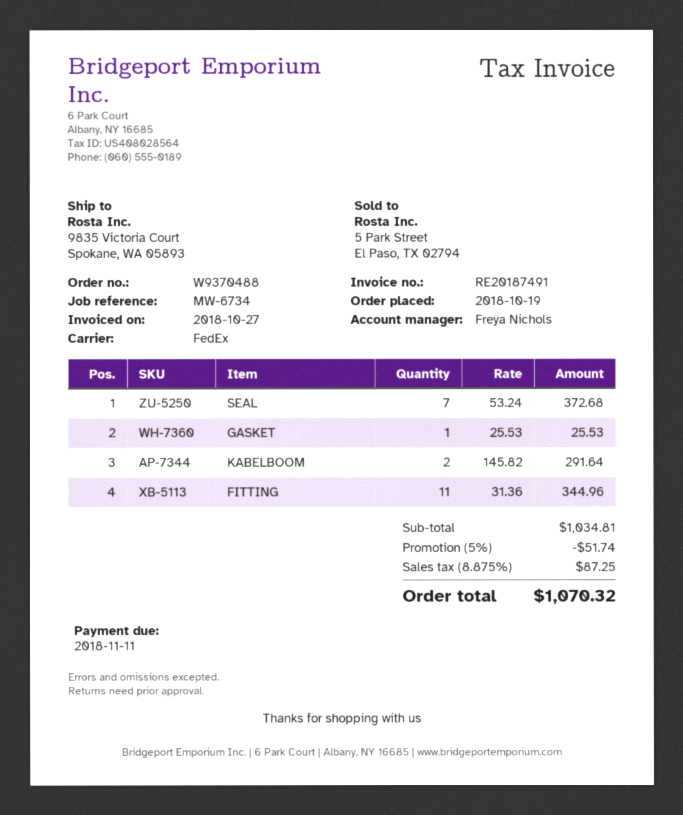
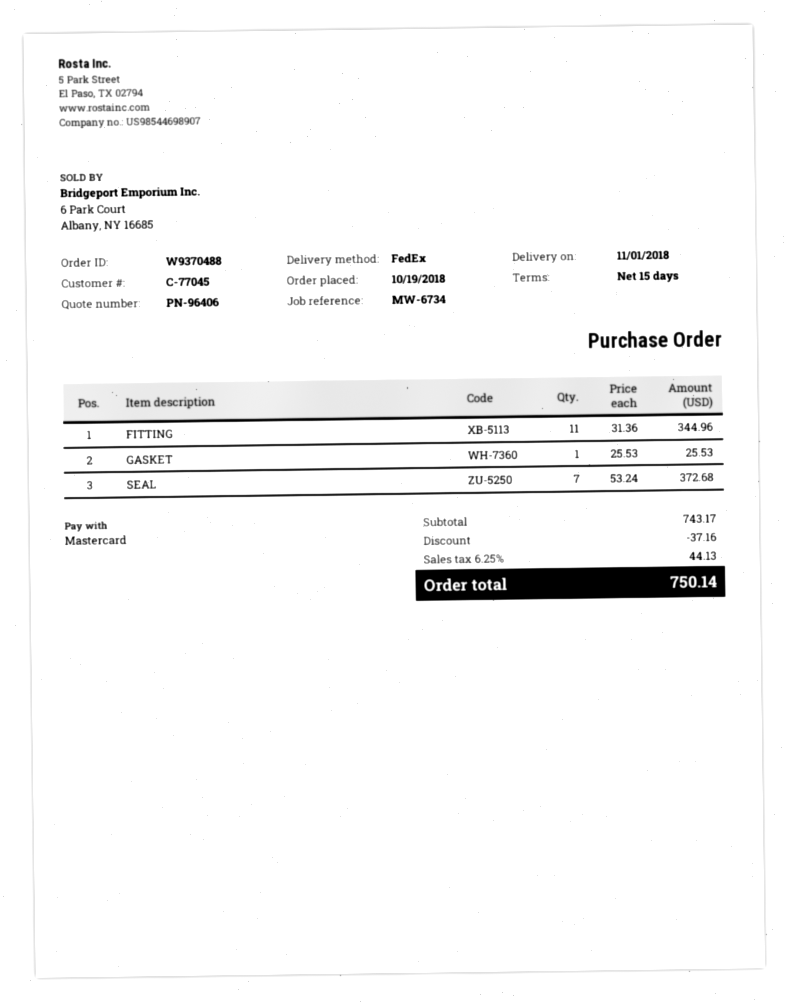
KABELBOOM: 2 x 145.82 = 291.64 -> none
subtotal: 1034.81 -> 743.17
discount: 51.74 -> 37.16
tax: 8.875% = 87.25 -> 6.25% = 44.13
total: 1070.32 -> 750.14

